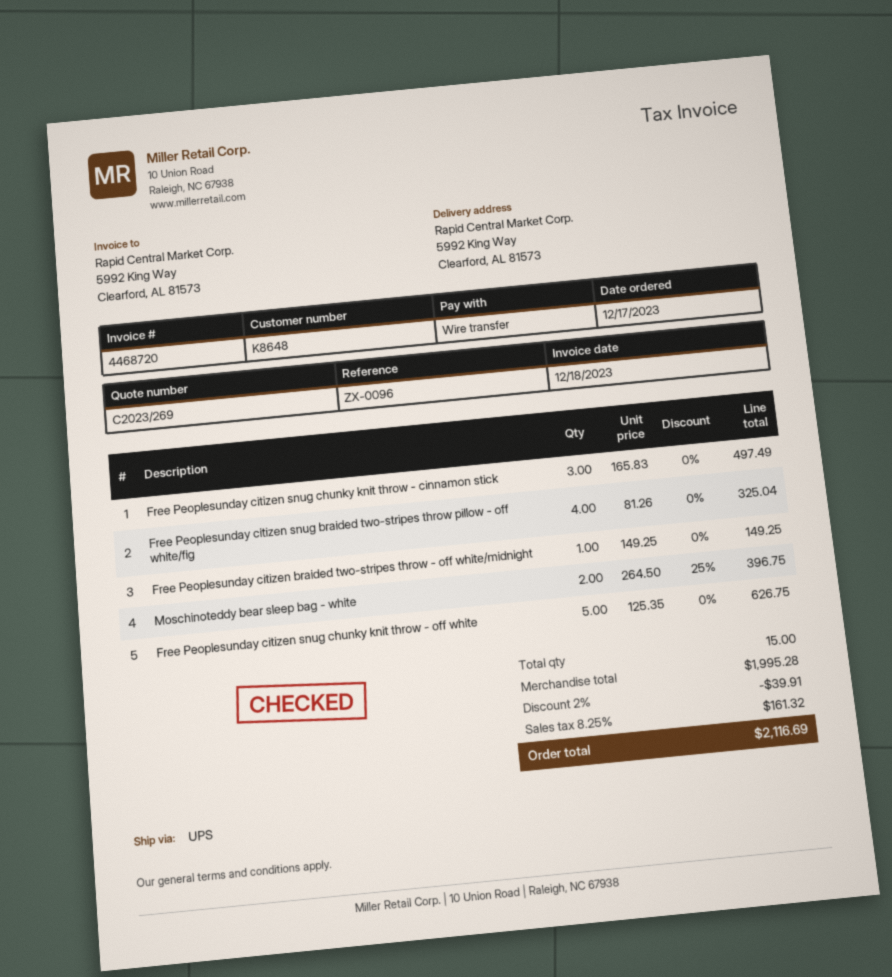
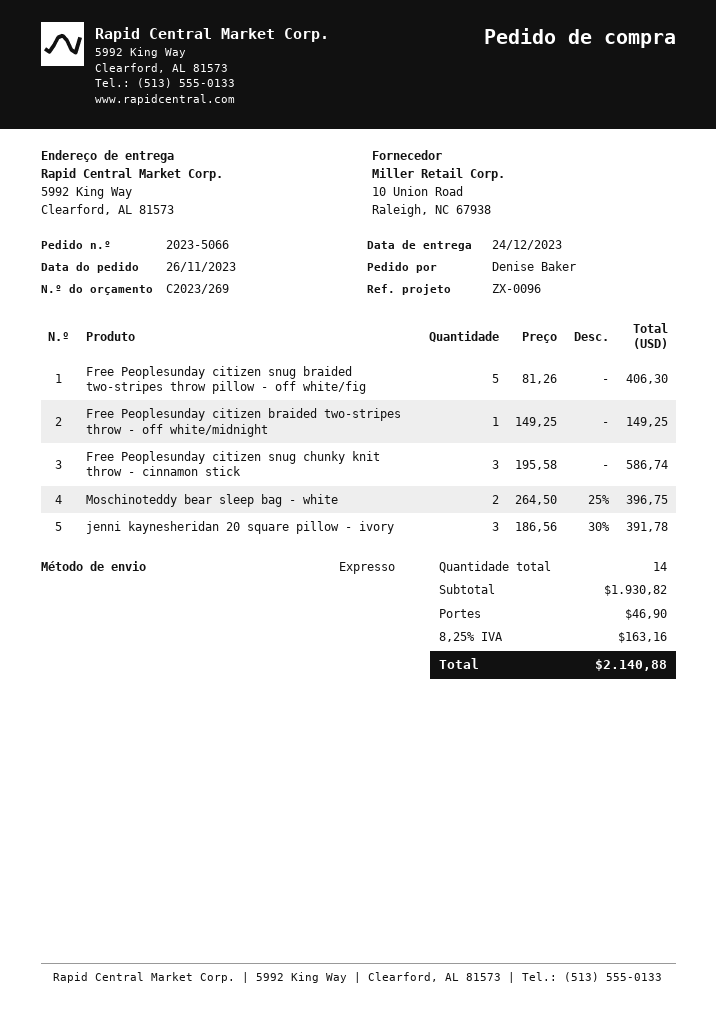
order date: 2023-12-17 -> 2023-11-26
shipping method: UPS -> express
Free Peoplesunday citizen snug chunky knit throw - cinnamon stick: 3 x 165.83 = 497.49 -> 3 x 195.58 = 586.74
Free Peoplesunday citizen snug braided two-stripes throw pillow - off white/fig: 4 x 81.26 = 325.04 -> 5 x 81.26 = 406.30
Free Peoplesunday citizen snug chunky knit throw - off white: 5 x 125.35 = 626.75 -> none
jenni kaynesheridan 20 square pillow - ivory: none -> 3 x 186.56 - 30% = 391.78
total quantity: 15 -> 14
subtotal: 1995.28 -> 1930.82
discount: 2% = 39.91 -> none
shipping: none -> 46.90
tax: 8.25% = 161.32 -> 8.25% = 163.16
total: 2116.69 -> 2140.88

